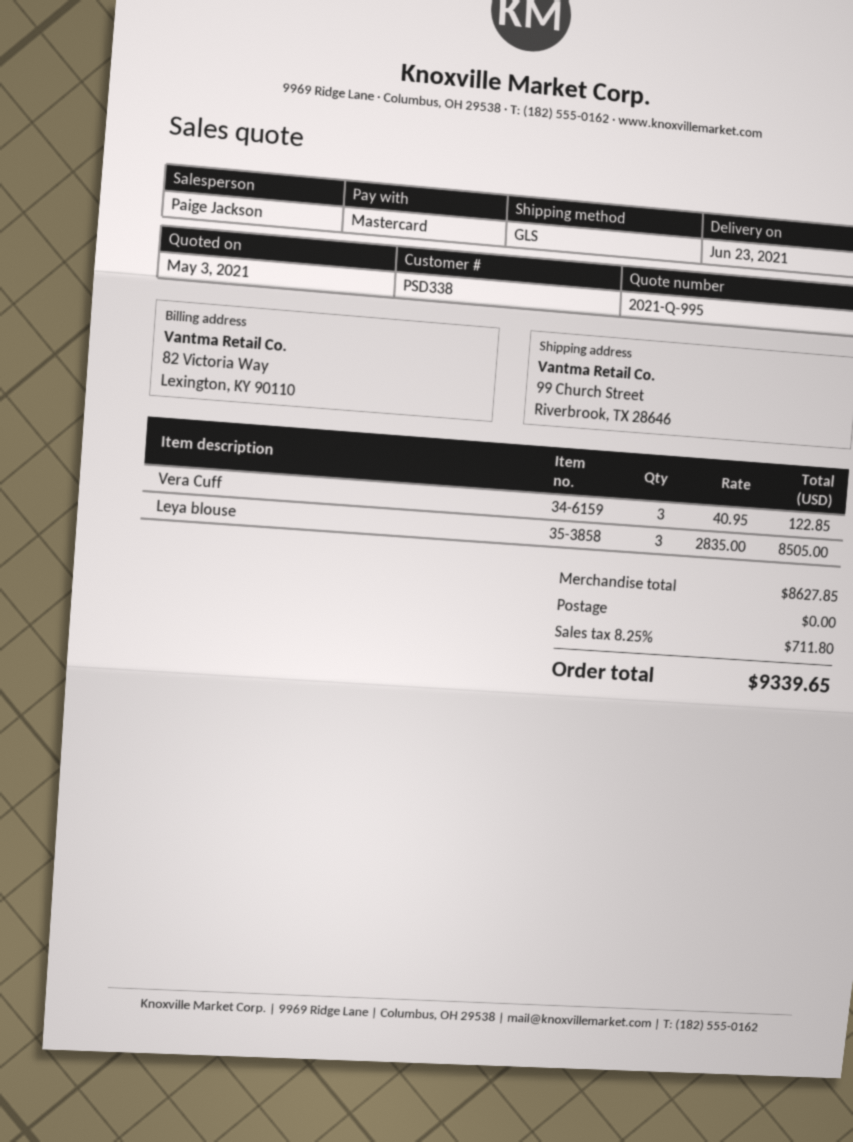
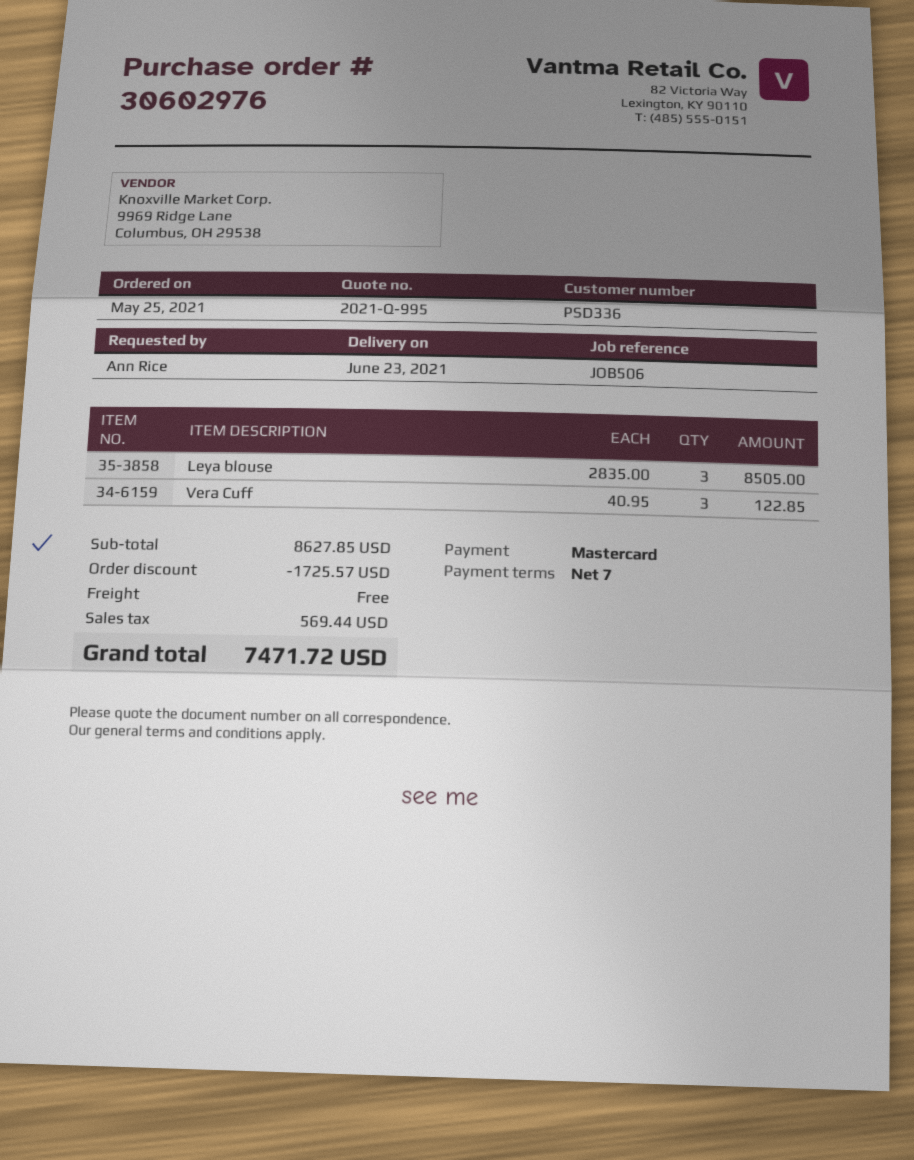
customer number: PSD338 -> PSD336
discount: none -> 1725.57
tax: 711.80 -> 569.44
total: 9339.65 -> 7471.72

